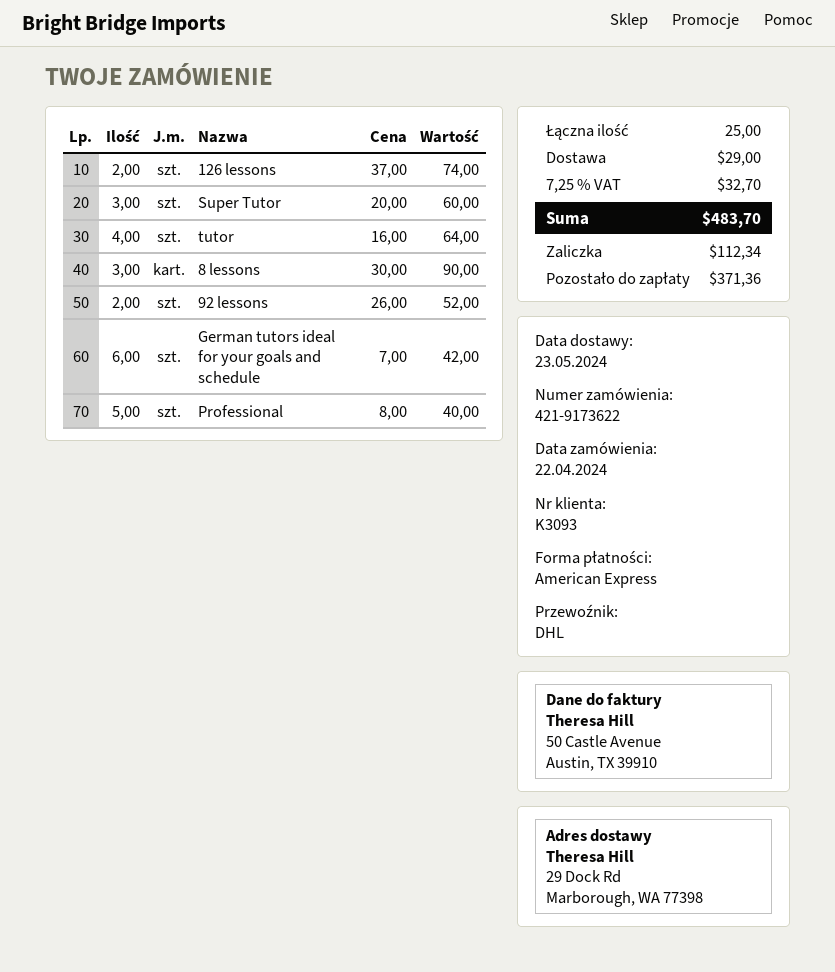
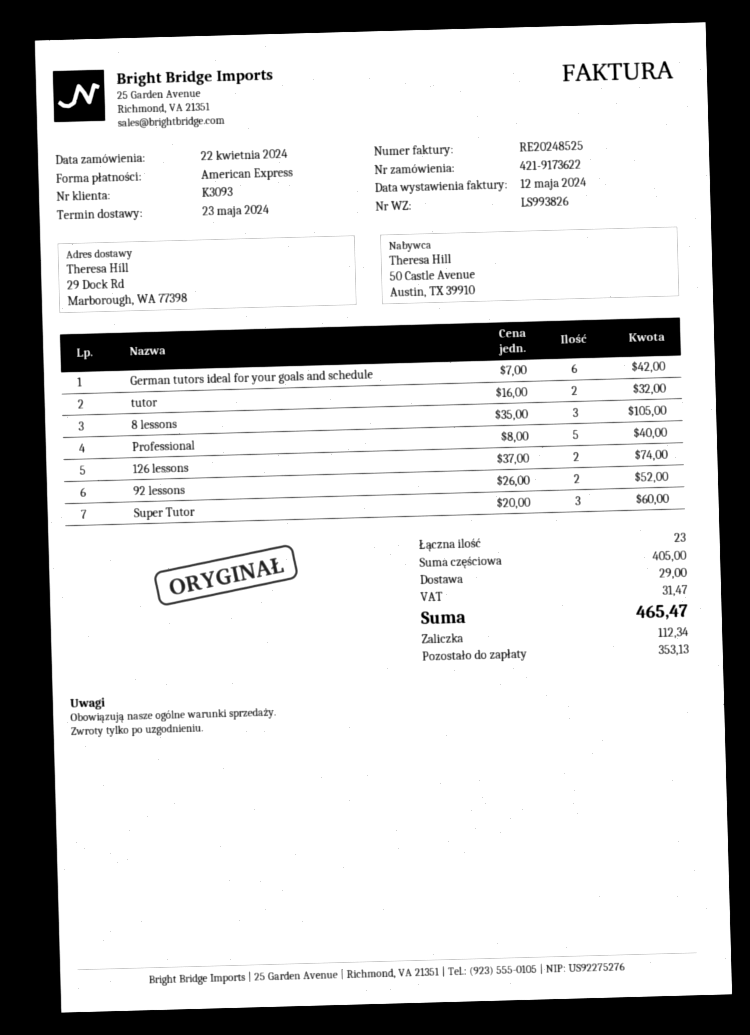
tutor: 4 x 16.00 = 64.00 -> 2 x 16.00 = 32.00
8 lessons: 3 x 30.00 = 90.00 -> 3 x 35.00 = 105.00
total quantity: 25 -> 23
tax: 32.70 -> 31.47
total: 483.70 -> 465.47
balance: 371.36 -> 353.13

